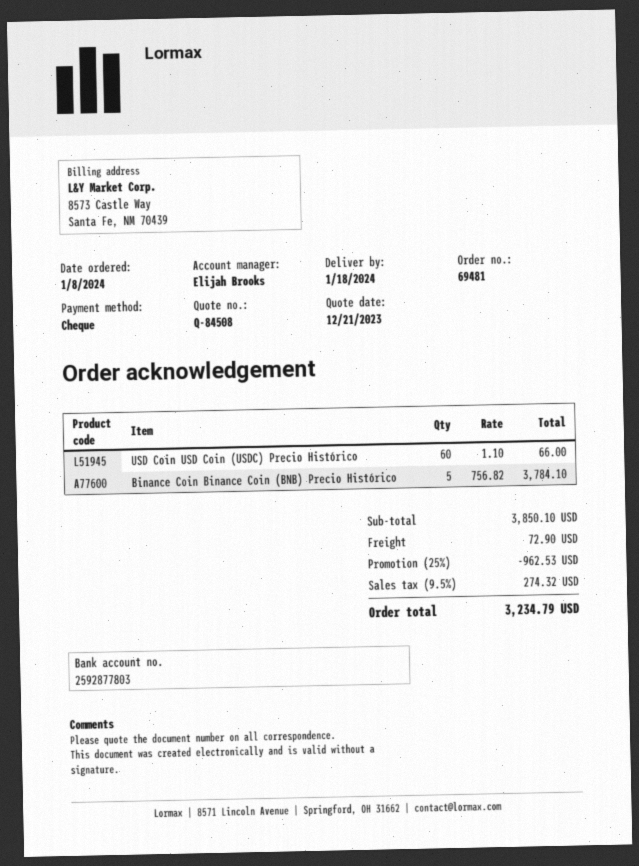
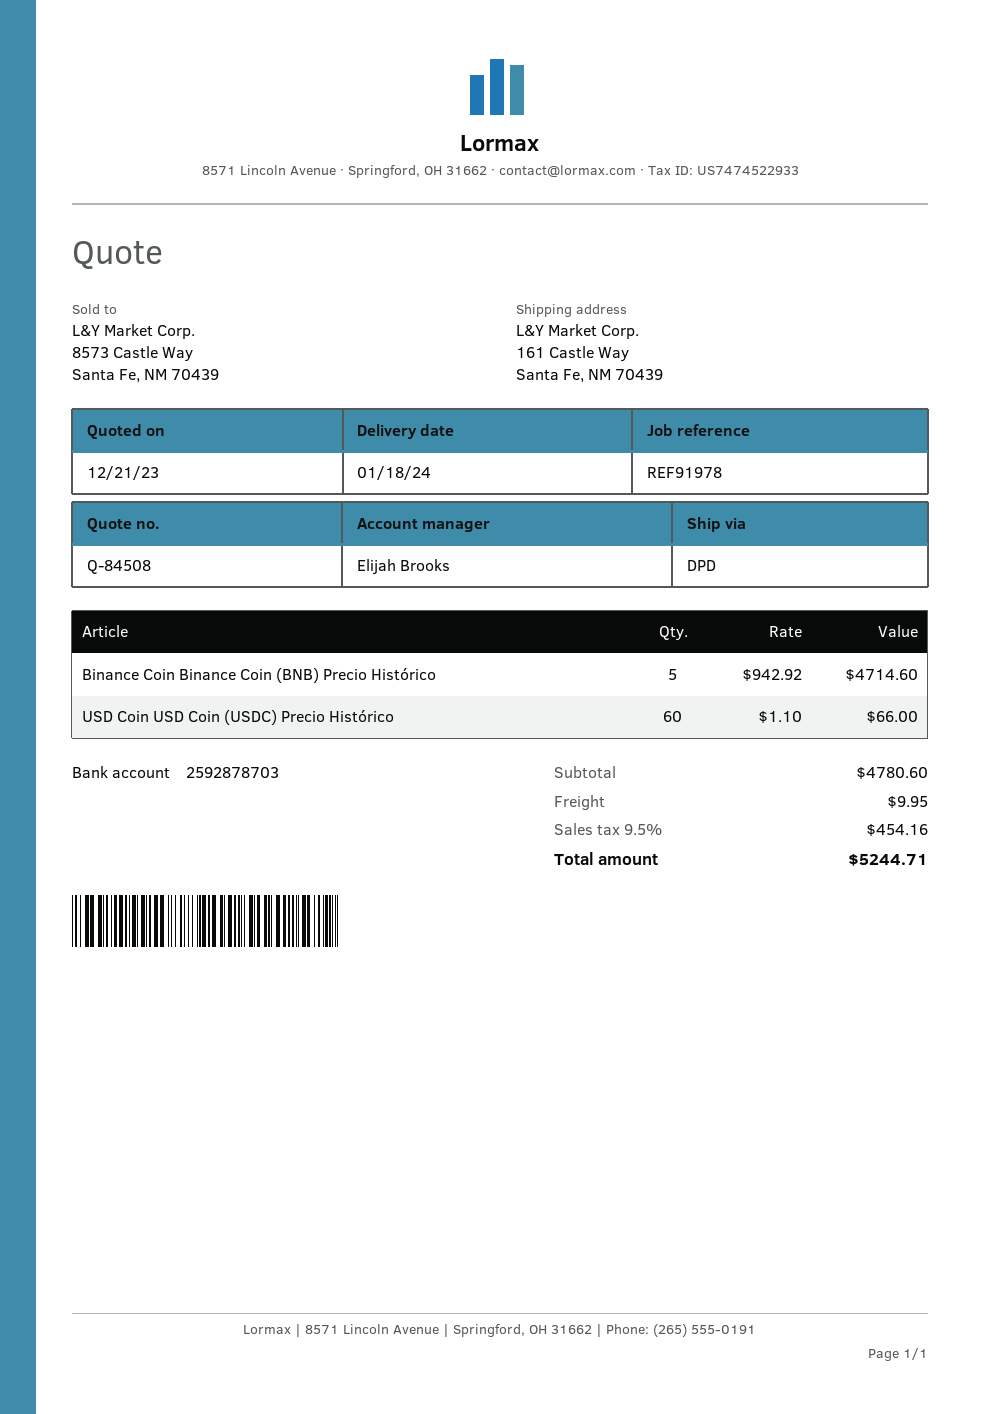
bank account: 2592877803 -> 2592878703
Binance Coin Binance Coin (BNB) Precio Histórico: 5 x 756.82 = 3784.10 -> 5 x 942.92 = 4714.60
subtotal: 3850.10 -> 4780.60
discount: 25% = 962.53 -> none
shipping: 72.90 -> 9.95
tax: 9.5% = 274.32 -> 9.5% = 454.16
total: 3234.79 -> 5244.71

